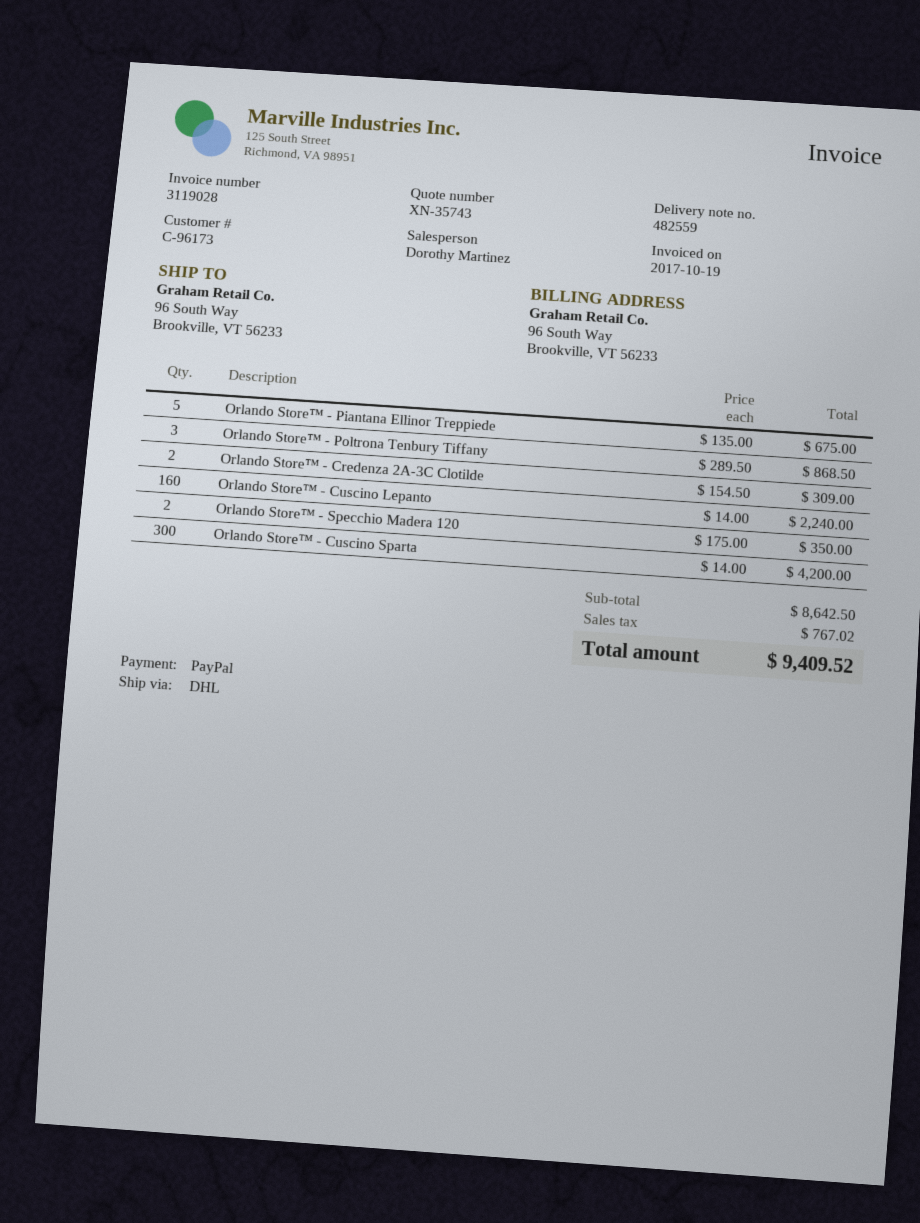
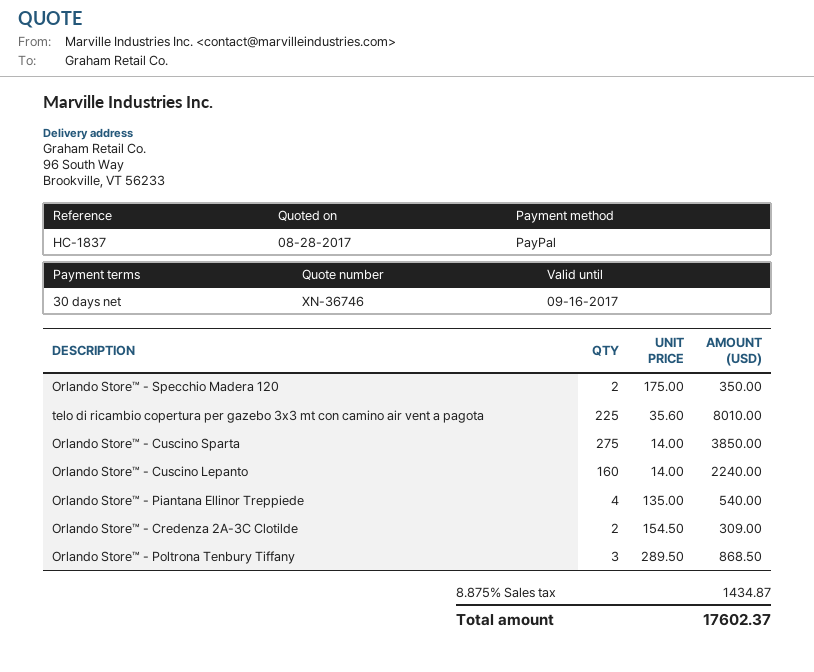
quote number: XN-35743 -> XN-36746
Orlando Store™ - Piantana Ellinor Treppiede: 5 x 135.00 = 675.00 -> 4 x 135.00 = 540.00
Orlando Store™ - Cuscino Sparta: 300 x 14.00 = 4200.00 -> 275 x 14.00 = 3850.00
telo di ricambio copertura per gazebo 3x3 mt con camino air vent a pagota: none -> 225 x 35.60 = 8010.00
tax: 767.02 -> 1434.87
total: 9409.52 -> 17602.37

